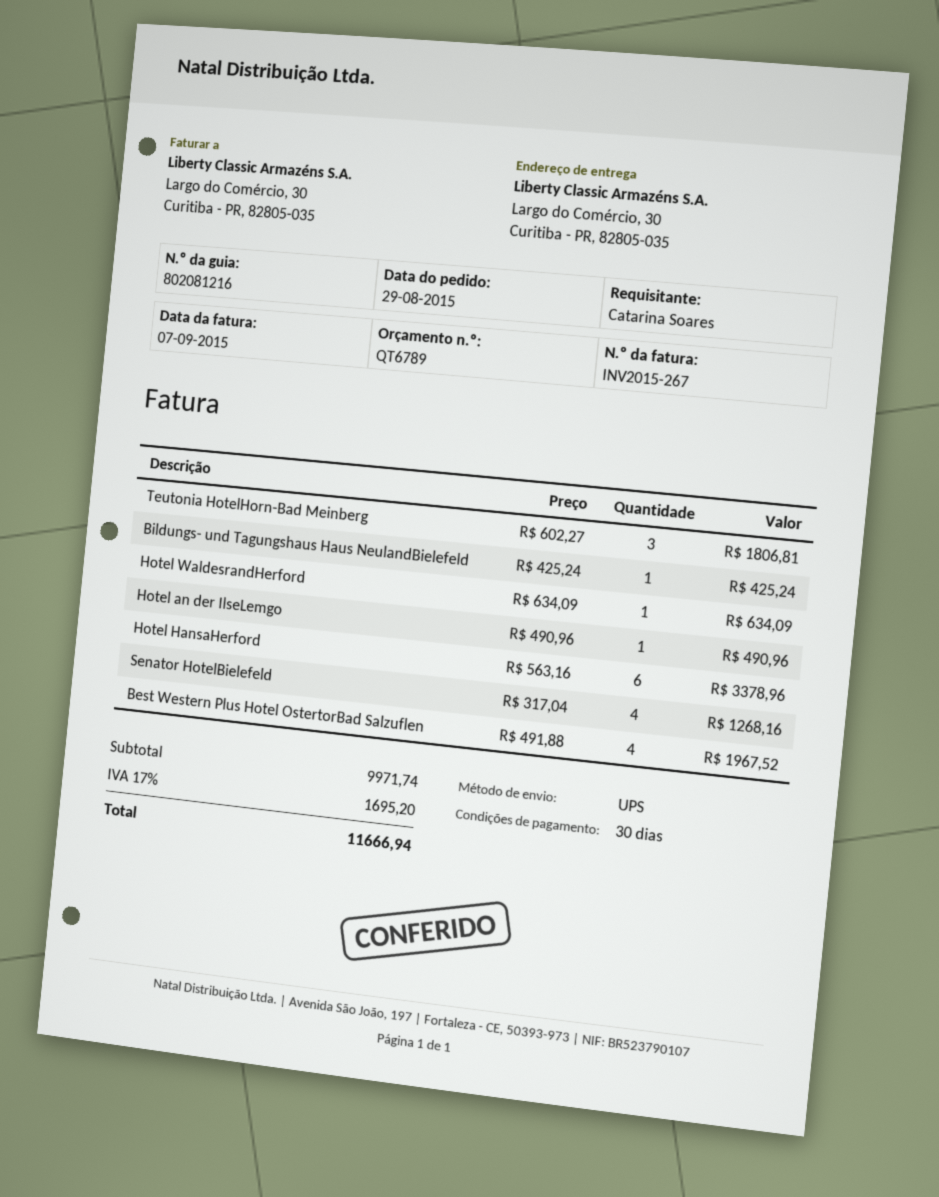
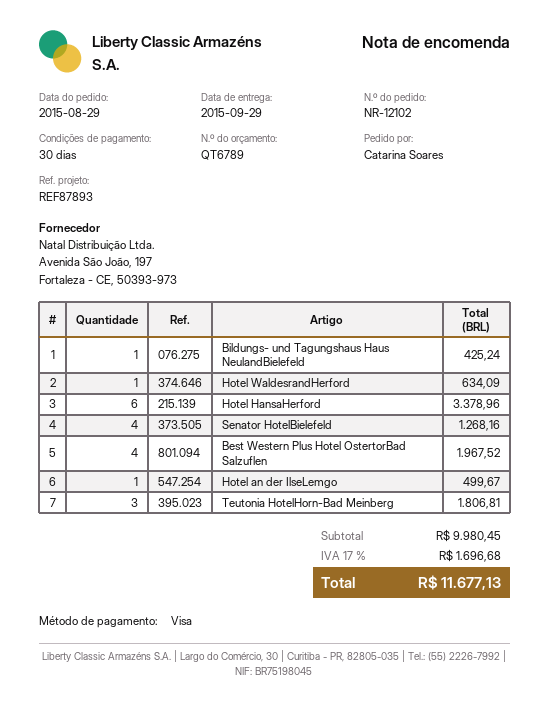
Hotel an der IlseLemgo: 1 for 490.96 -> 1 for 499.67
subtotal: 9971.74 -> 9980.45
tax: 17% = 1695.20 -> 17% = 1696.68
total: 11666.94 -> 11677.13

